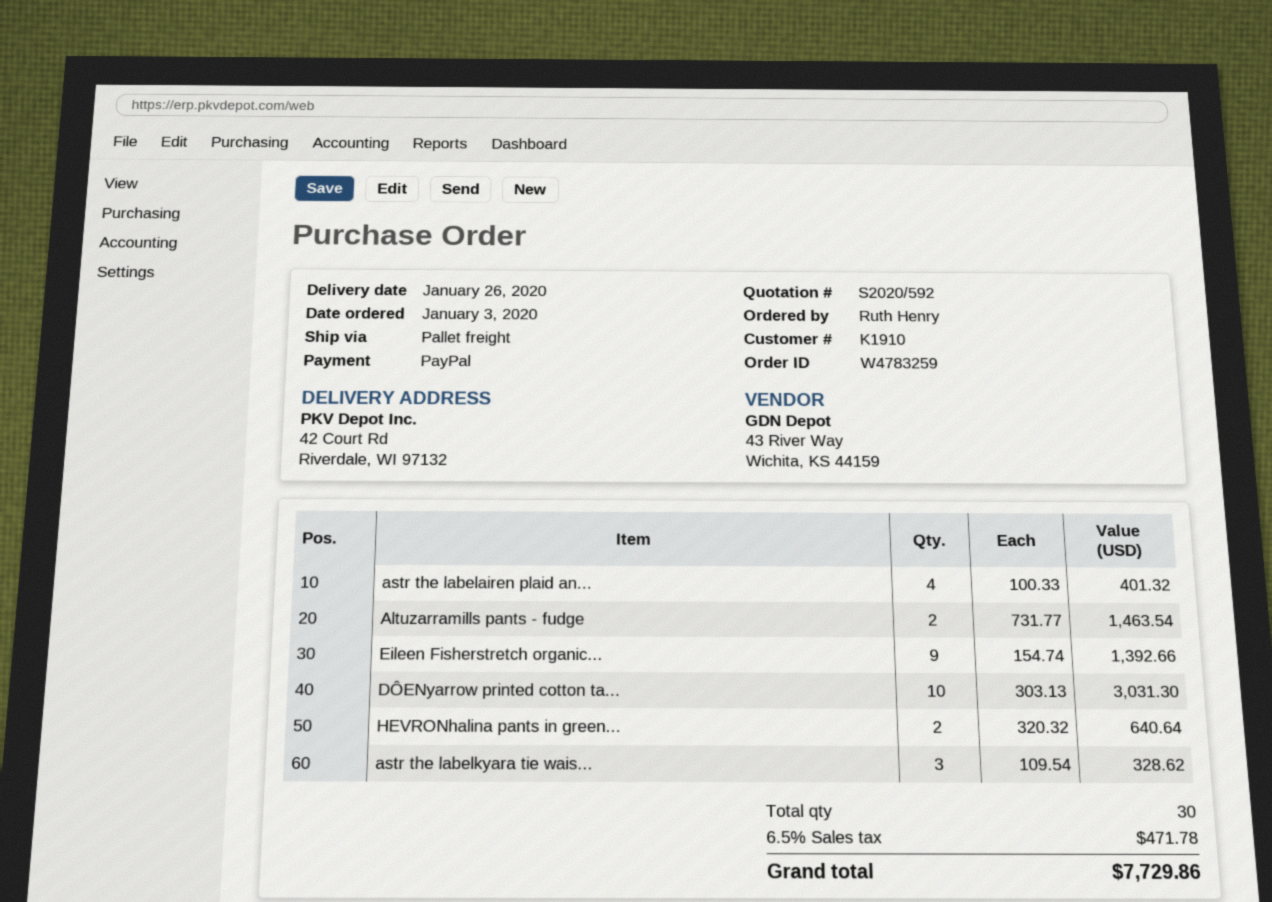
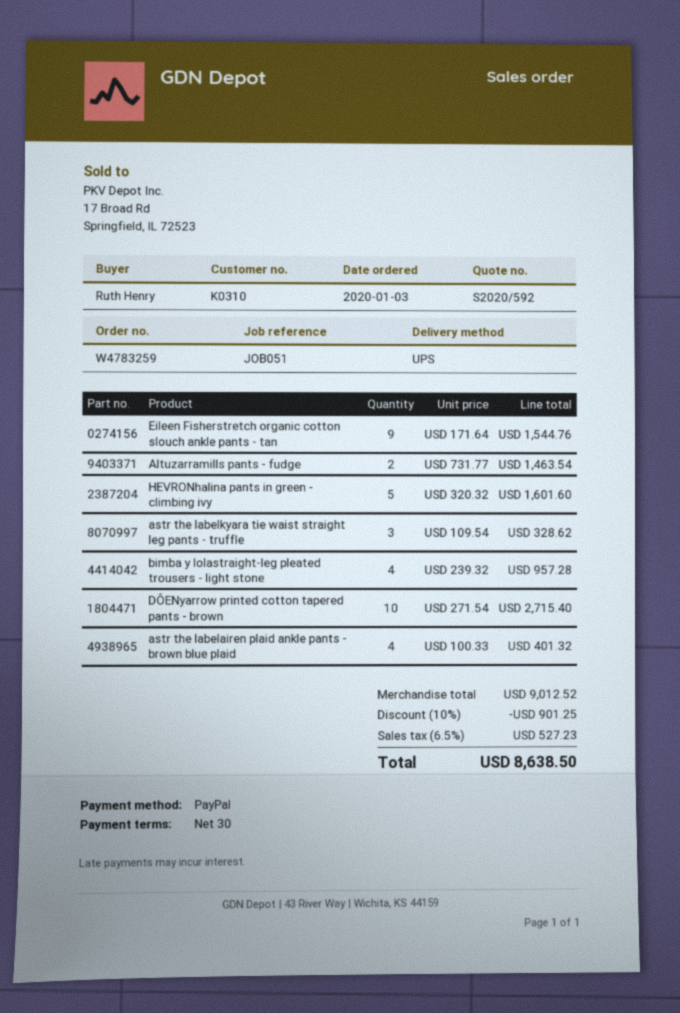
customer number: K1910 -> K0310
shipping method: pallet freight -> UPS
Eileen Fisherstretch organic...: 9 x 154.74 = 1392.66 -> 9 x 171.64 = 1544.76
DÔENyarrow printed cotton ta...: 10 x 303.13 = 3031.30 -> 10 x 271.54 = 2715.40
HEVRONhalina pants in green...: 2 x 320.32 = 640.64 -> 5 x 320.32 = 1601.60
bimba y lolastraight-leg pleated trousers - light stone: none -> 4 x 239.32 = 957.28
discount: none -> 10% = 901.25
tax: 6.5% = 471.78 -> 6.5% = 527.23
total: 7729.86 -> 8638.50

